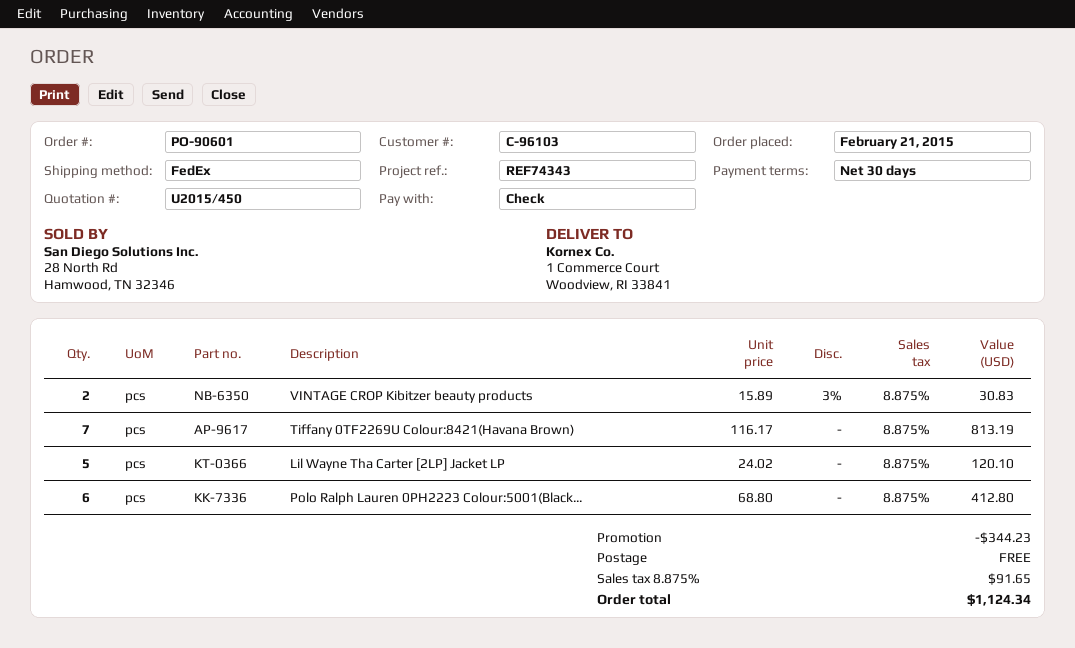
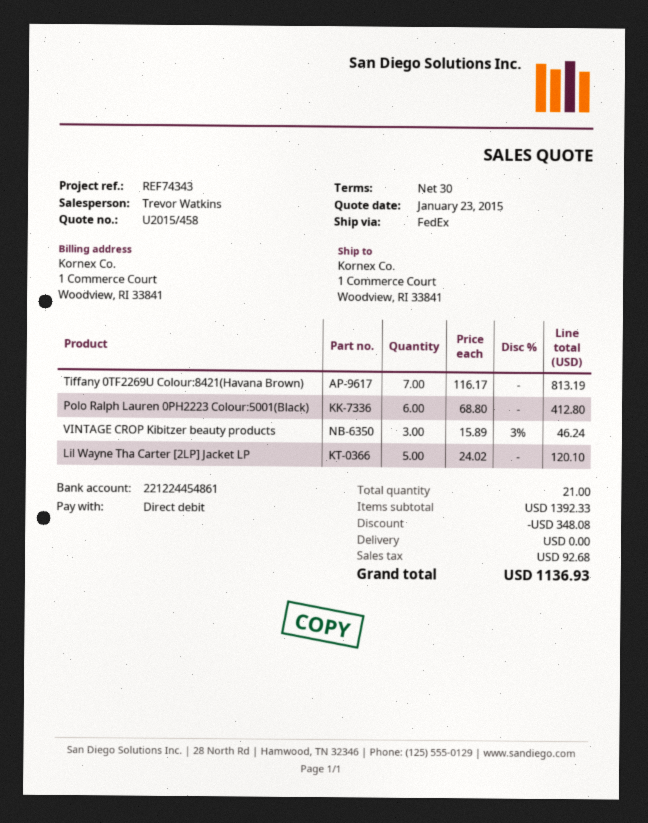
quote number: U2015/450 -> U2015/458
payment method: cheque -> direct debit
VINTAGE CROP Kibitzer beauty products: 2 x 15.89 - 3% = 30.83 -> 3 x 15.89 - 3% = 46.24
discount: 344.23 -> 348.08
tax: 91.65 -> 92.68
total: 1124.34 -> 1136.93

